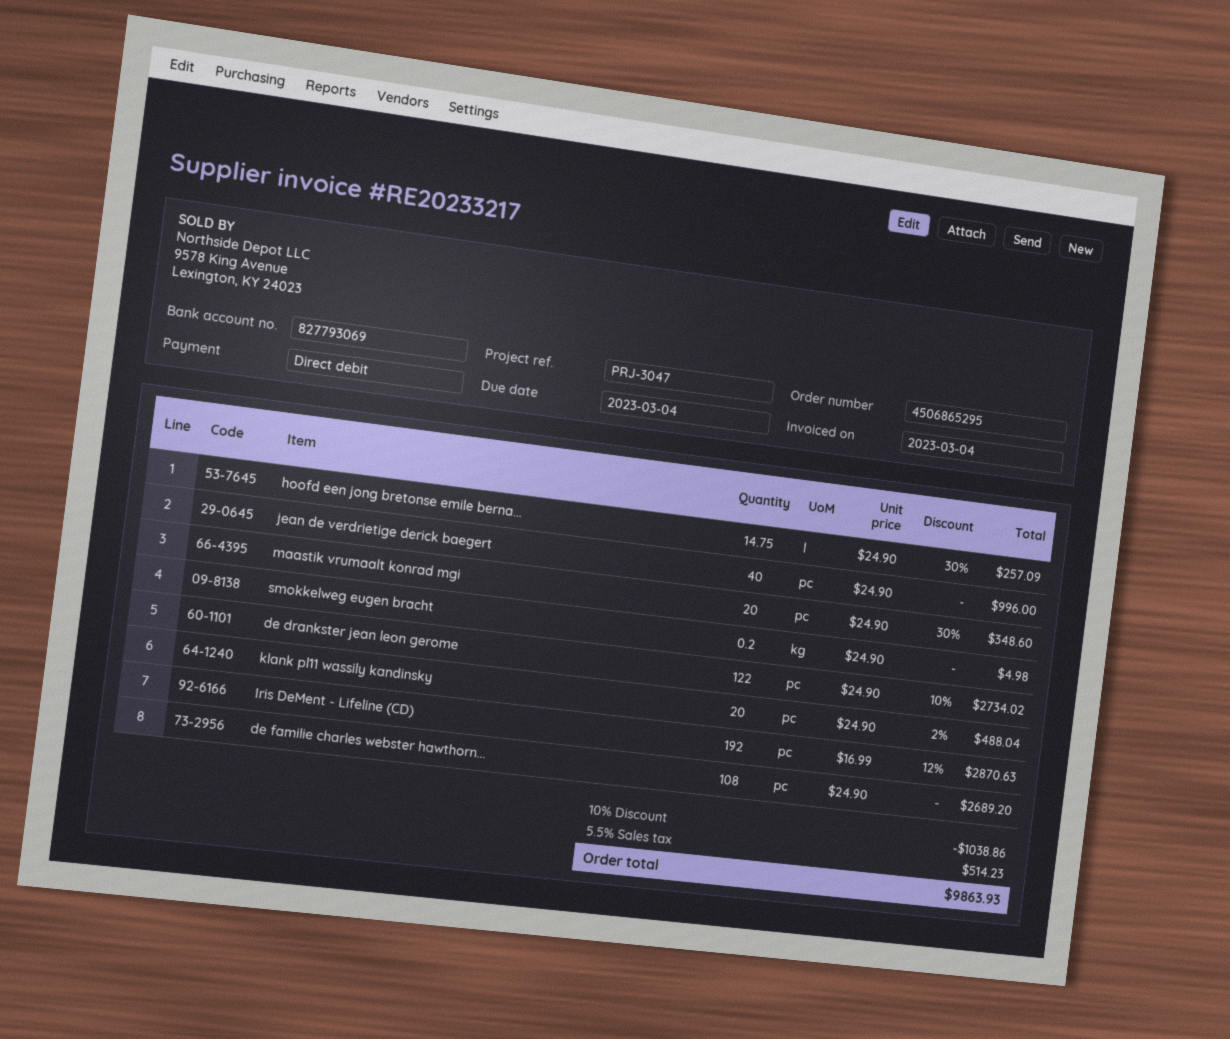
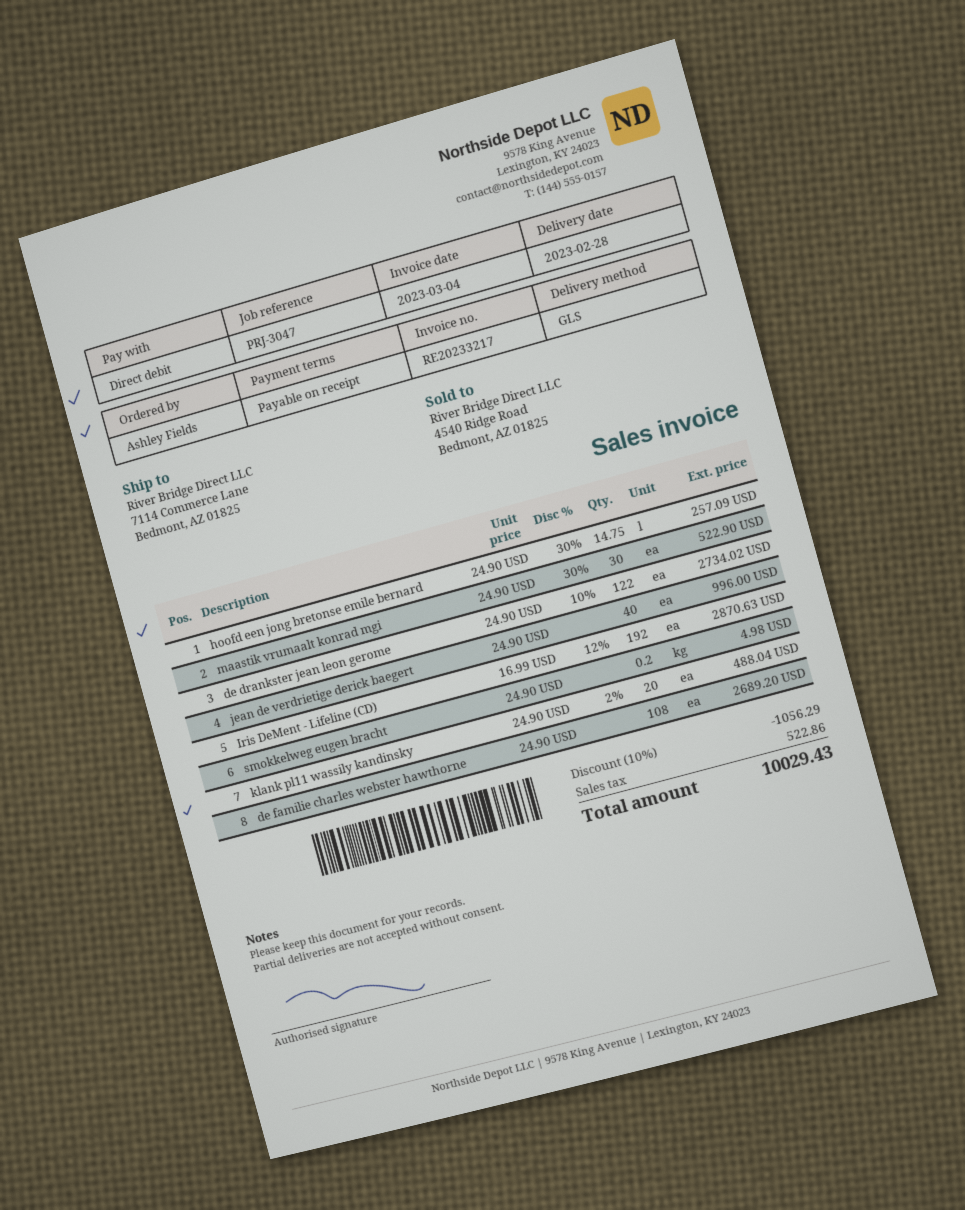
maastik vrumaalt konrad mgi: 20 x 24.90 - 30% = 348.60 -> 30 x 24.90 - 30% = 522.90
discount: 10% = 1038.86 -> 10% = 1056.29
tax: 514.23 -> 522.86
total: 9863.93 -> 10029.43

